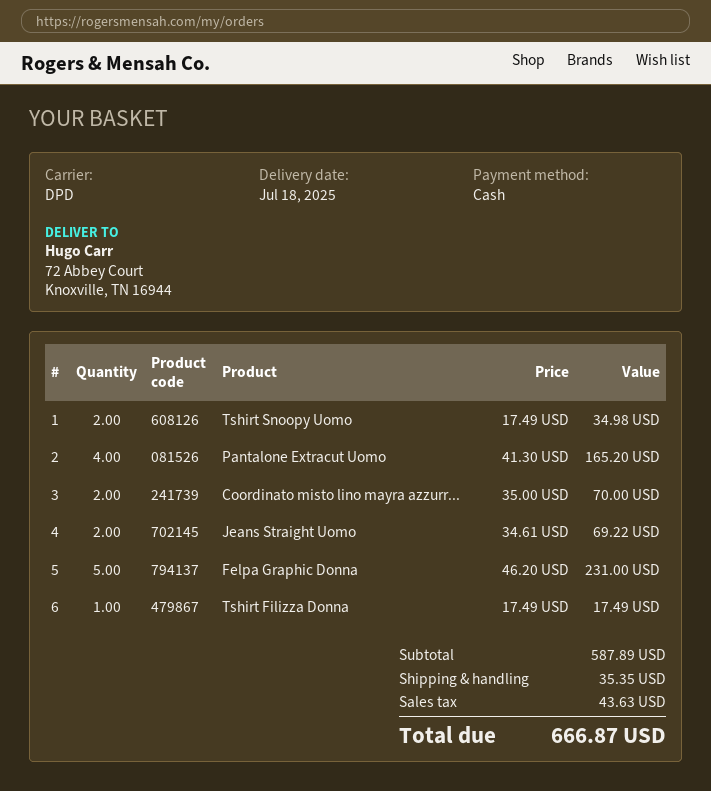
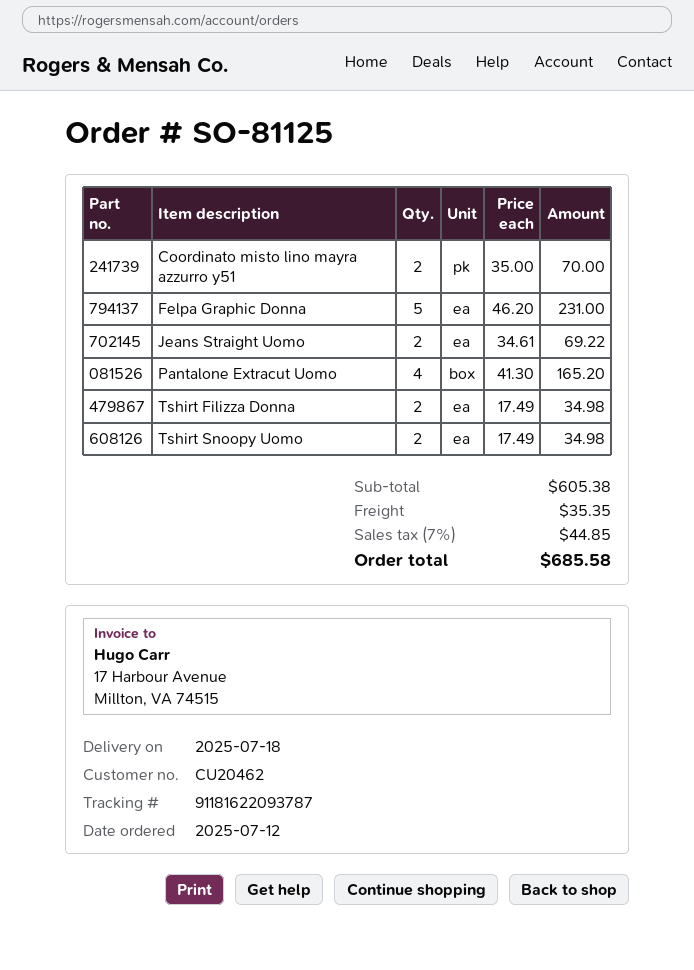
Tshirt Filizza Donna: 1 x 17.49 = 17.49 -> 2 x 17.49 = 34.98
subtotal: 587.89 -> 605.38
tax: 43.63 -> 44.85
total: 666.87 -> 685.58

